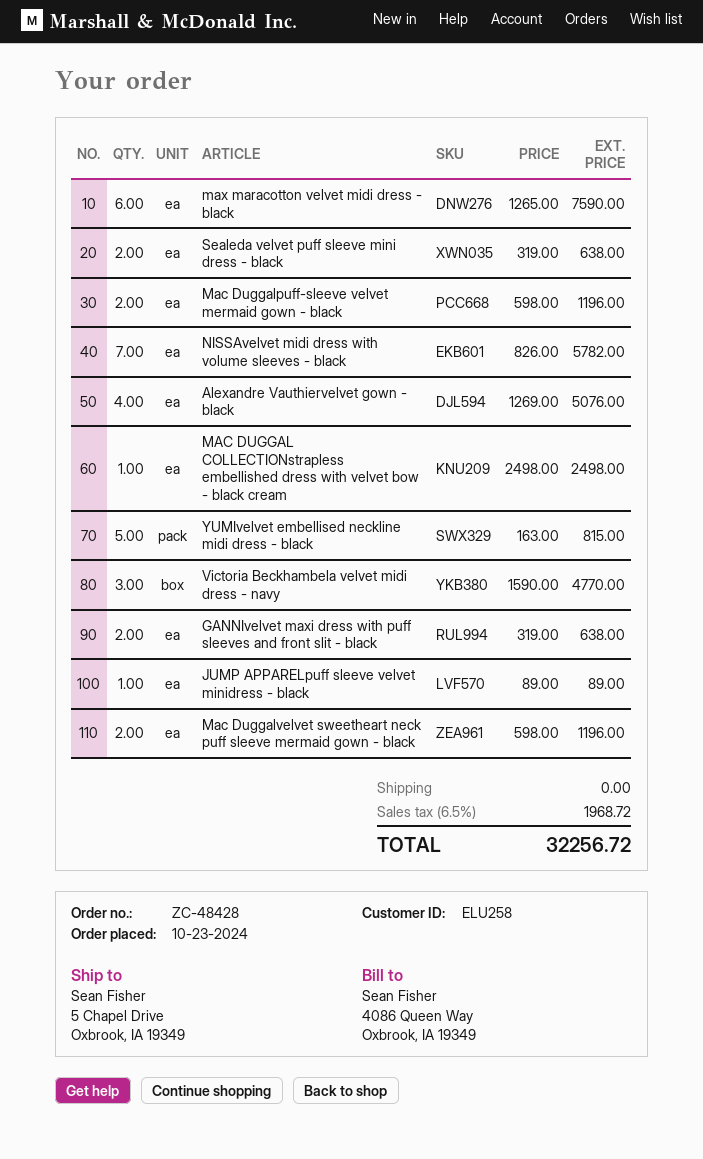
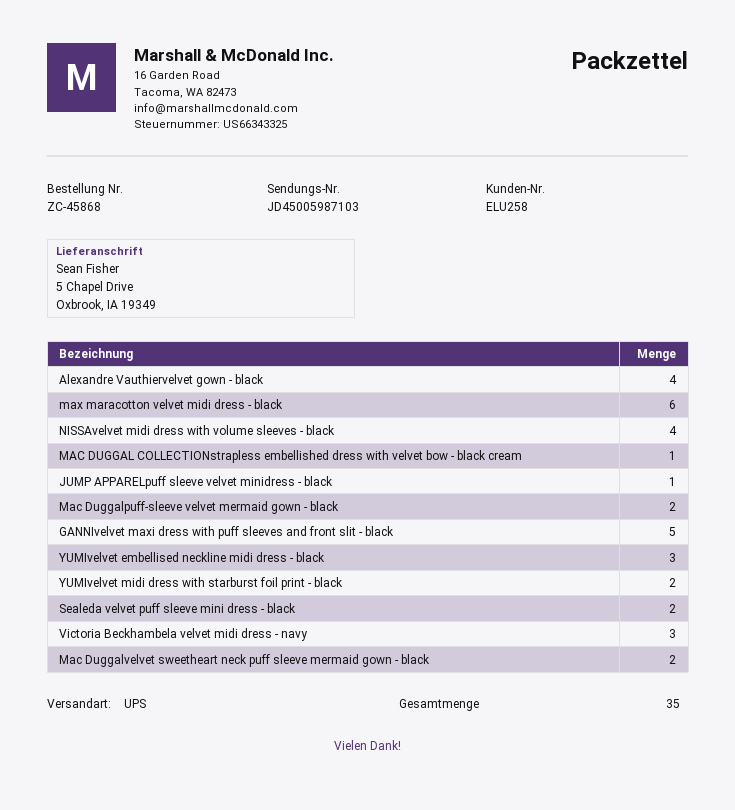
order number: ZC-48428 -> ZC-45868
NISSAvelvet midi dress with volume sleeves - black: 7 -> 4
YUMIvelvet embellised neckline midi dress - black: 5 -> 3
GANNIvelvet maxi dress with puff sleeves and front slit - black: 2 -> 5
YUMIvelvet midi dress with starburst foil print - black: none -> 2

